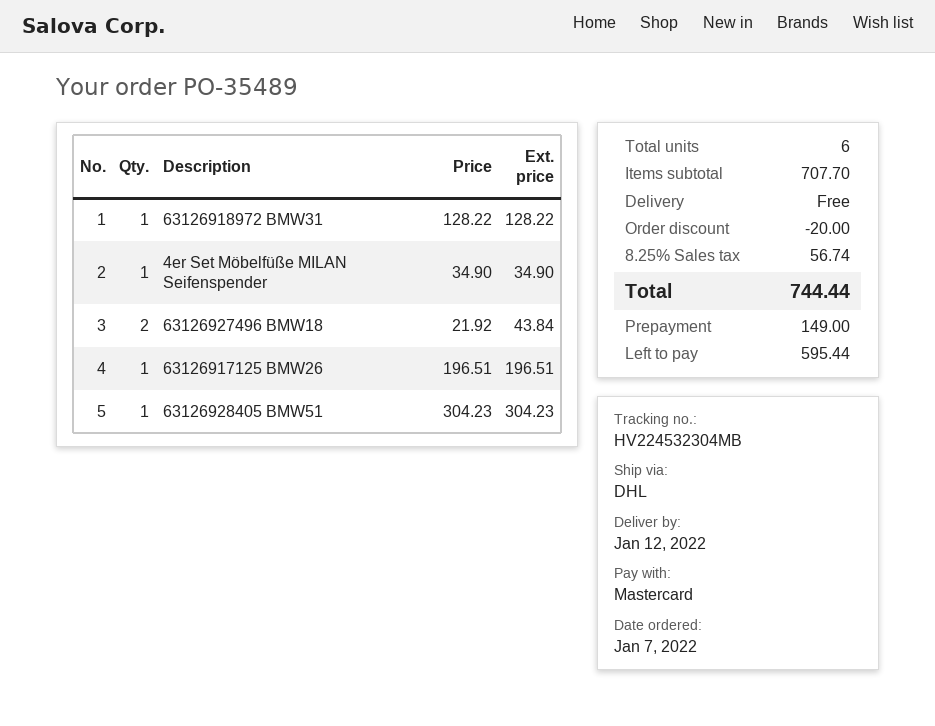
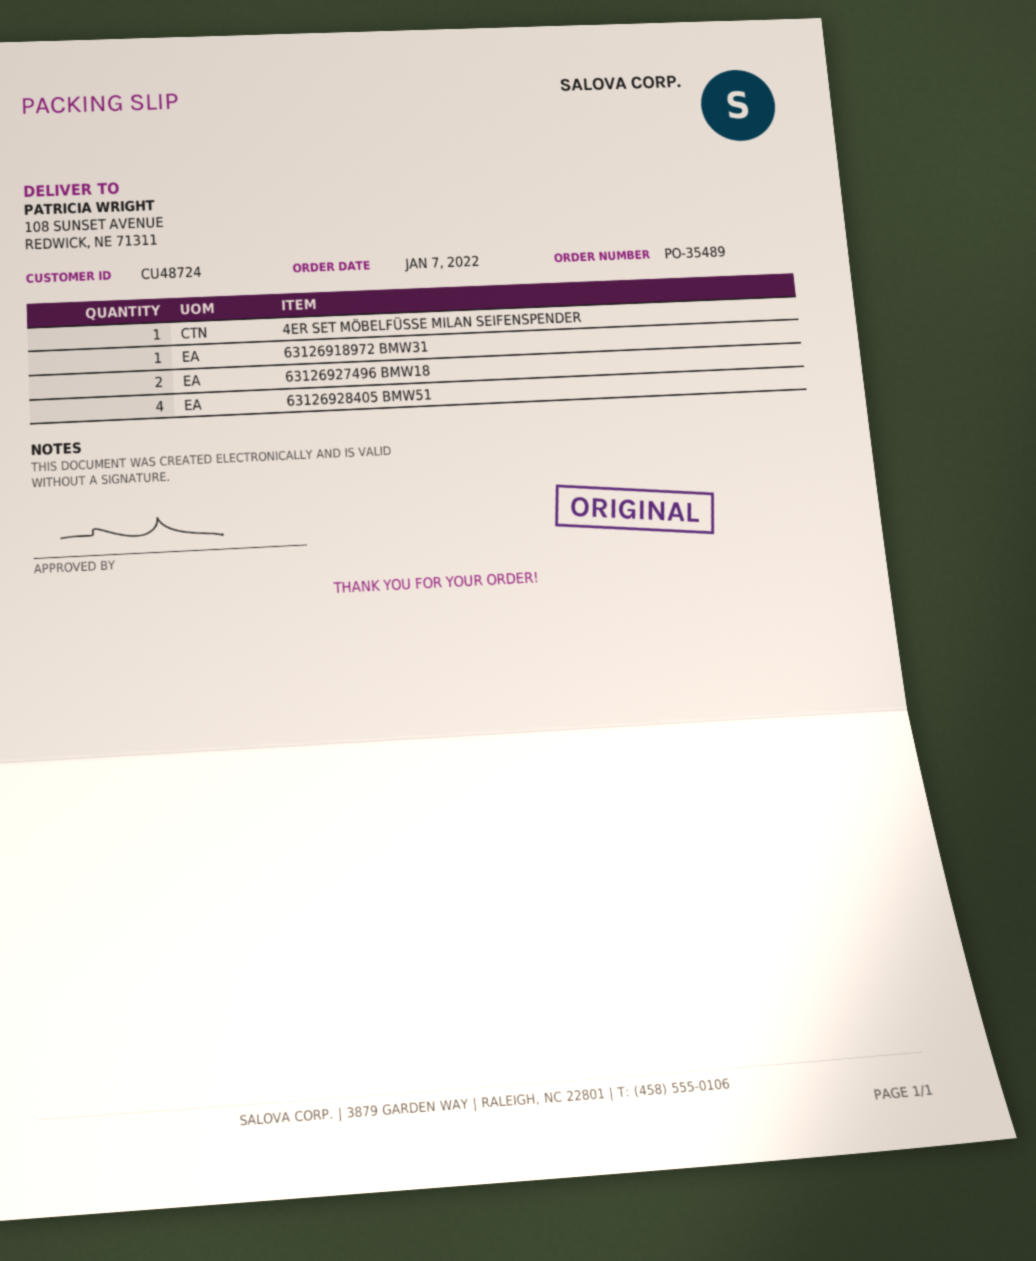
63126917125 BMW26: 1 -> none
63126928405 BMW51: 1 -> 4

